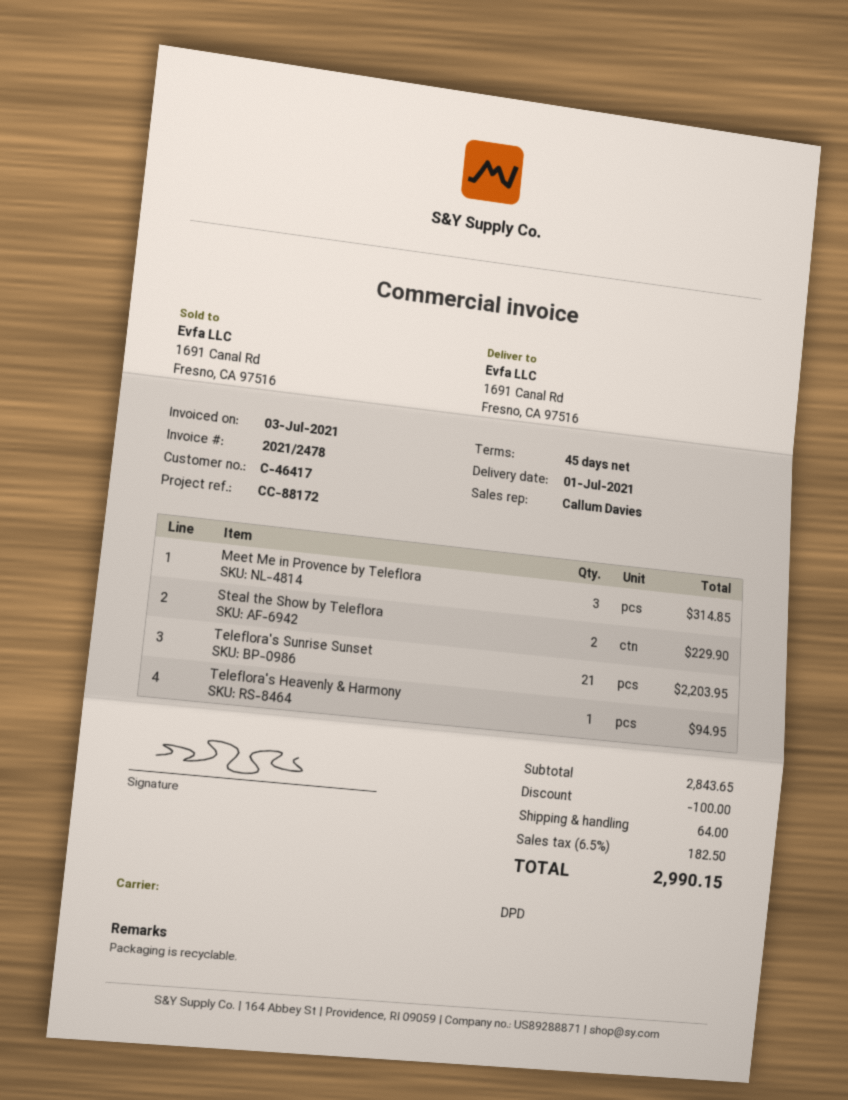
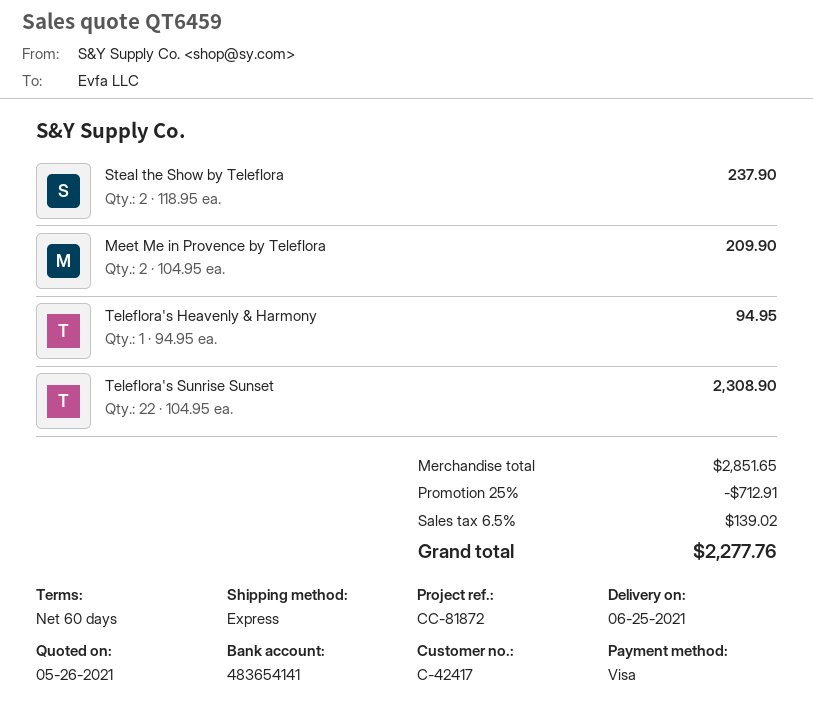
delivery date: 2021-07-01 -> 2021-06-25
payment terms: 45 days -> 60 days
customer number: C-46417 -> C-42417
reference: CC-88172 -> CC-81872
shipping method: DPD -> express
Meet Me in Provence by Teleflora: 3 for 314.85 -> 2 for 209.90
Steal the Show by Teleflora: 2 for 229.90 -> 2 for 237.90
Teleflora's Sunrise Sunset: 21 for 2203.95 -> 22 for 2308.90
subtotal: 2843.65 -> 2851.65
discount: 100.00 -> 712.91
shipping: 64.00 -> none
tax: 6.5% = 182.50 -> 6.5% = 139.02
total: 2990.15 -> 2277.76

